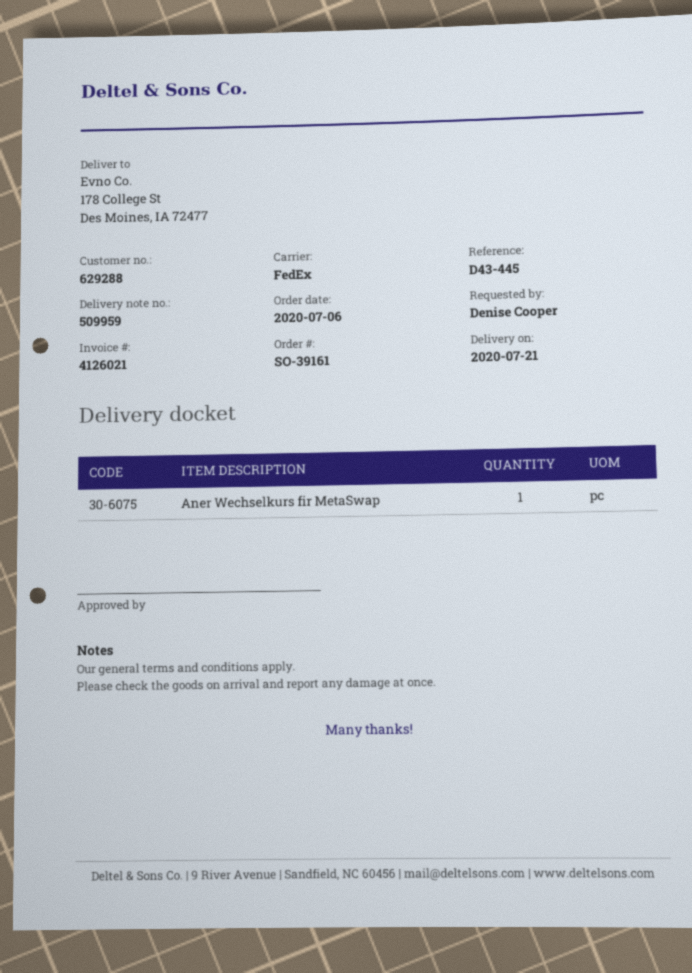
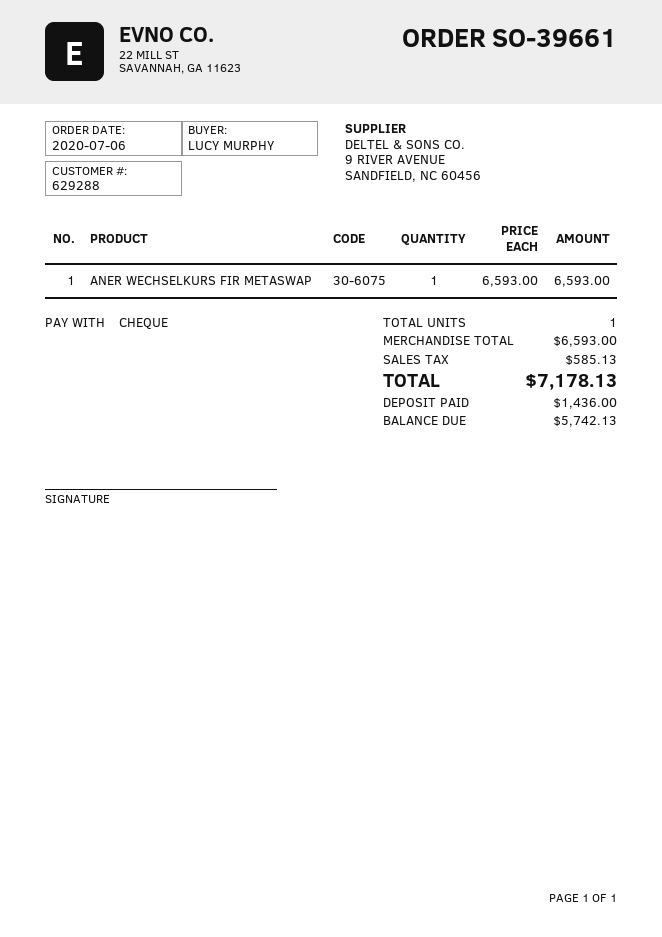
order number: SO-39161 -> SO-39661
ordered by: Denise Cooper -> LUCY MURPHY

